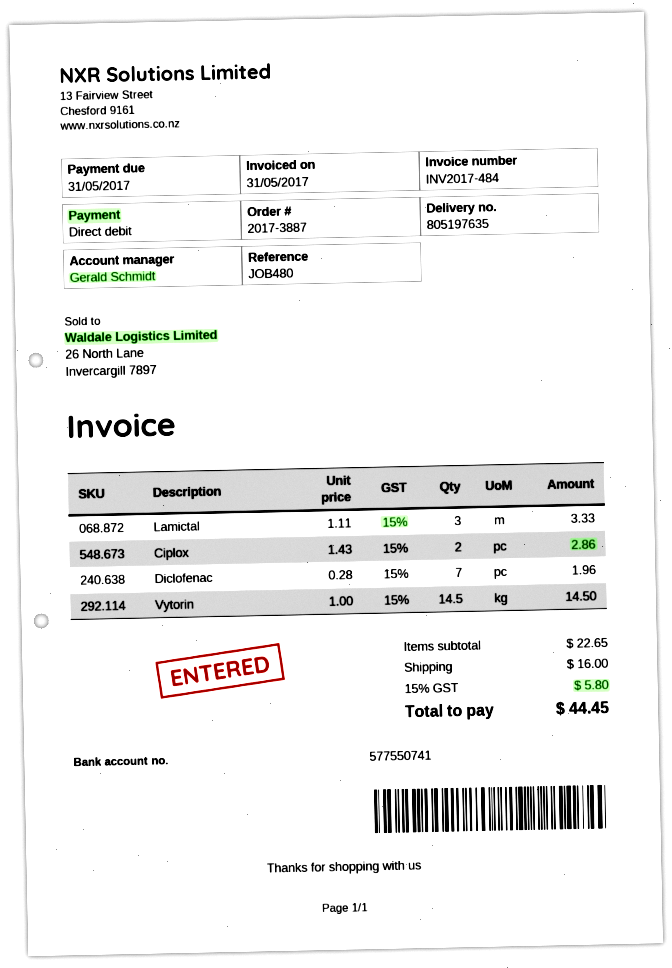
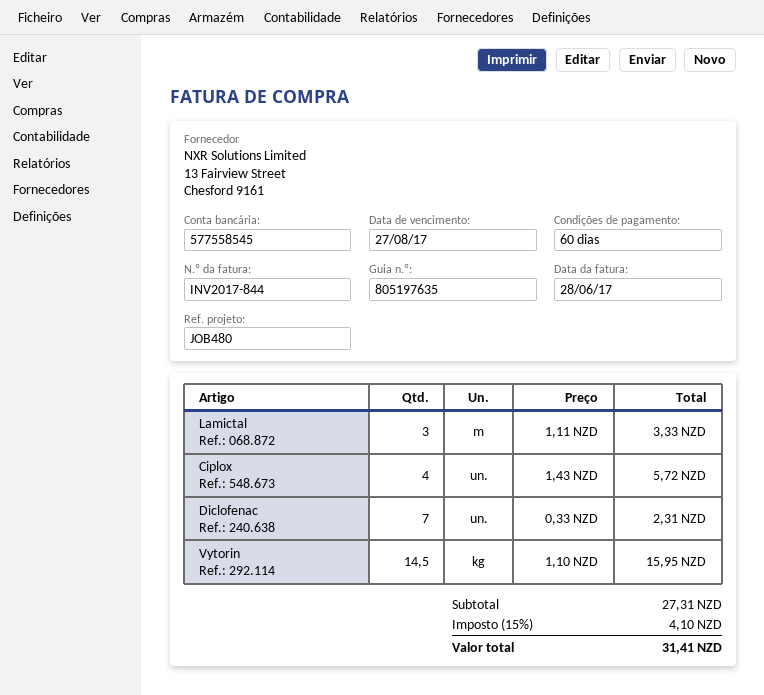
invoice number: INV2017-484 -> INV2017-844
invoice date: 2017-05-31 -> 2017-06-28
due date: 2017-05-31 -> 2017-08-27
bank account: 577550741 -> 577558545
Ciplox: 2 x 1.43 = 2.86 -> 4 x 1.43 = 5.72
Diclofenac: 7 x 0.28 = 1.96 -> 7 x 0.33 = 2.31
Vytorin: 14.5 x 1.00 = 14.50 -> 14.5 x 1.10 = 15.95
subtotal: 22.65 -> 27.31
shipping: 16.00 -> none
tax: 15% = 5.80 -> 15% = 4.10
total: 44.45 -> 31.41

